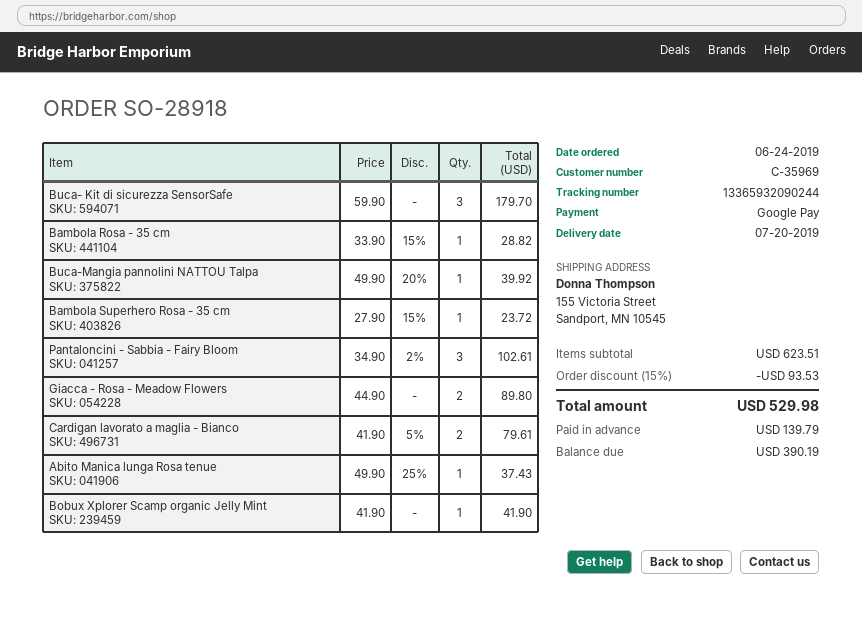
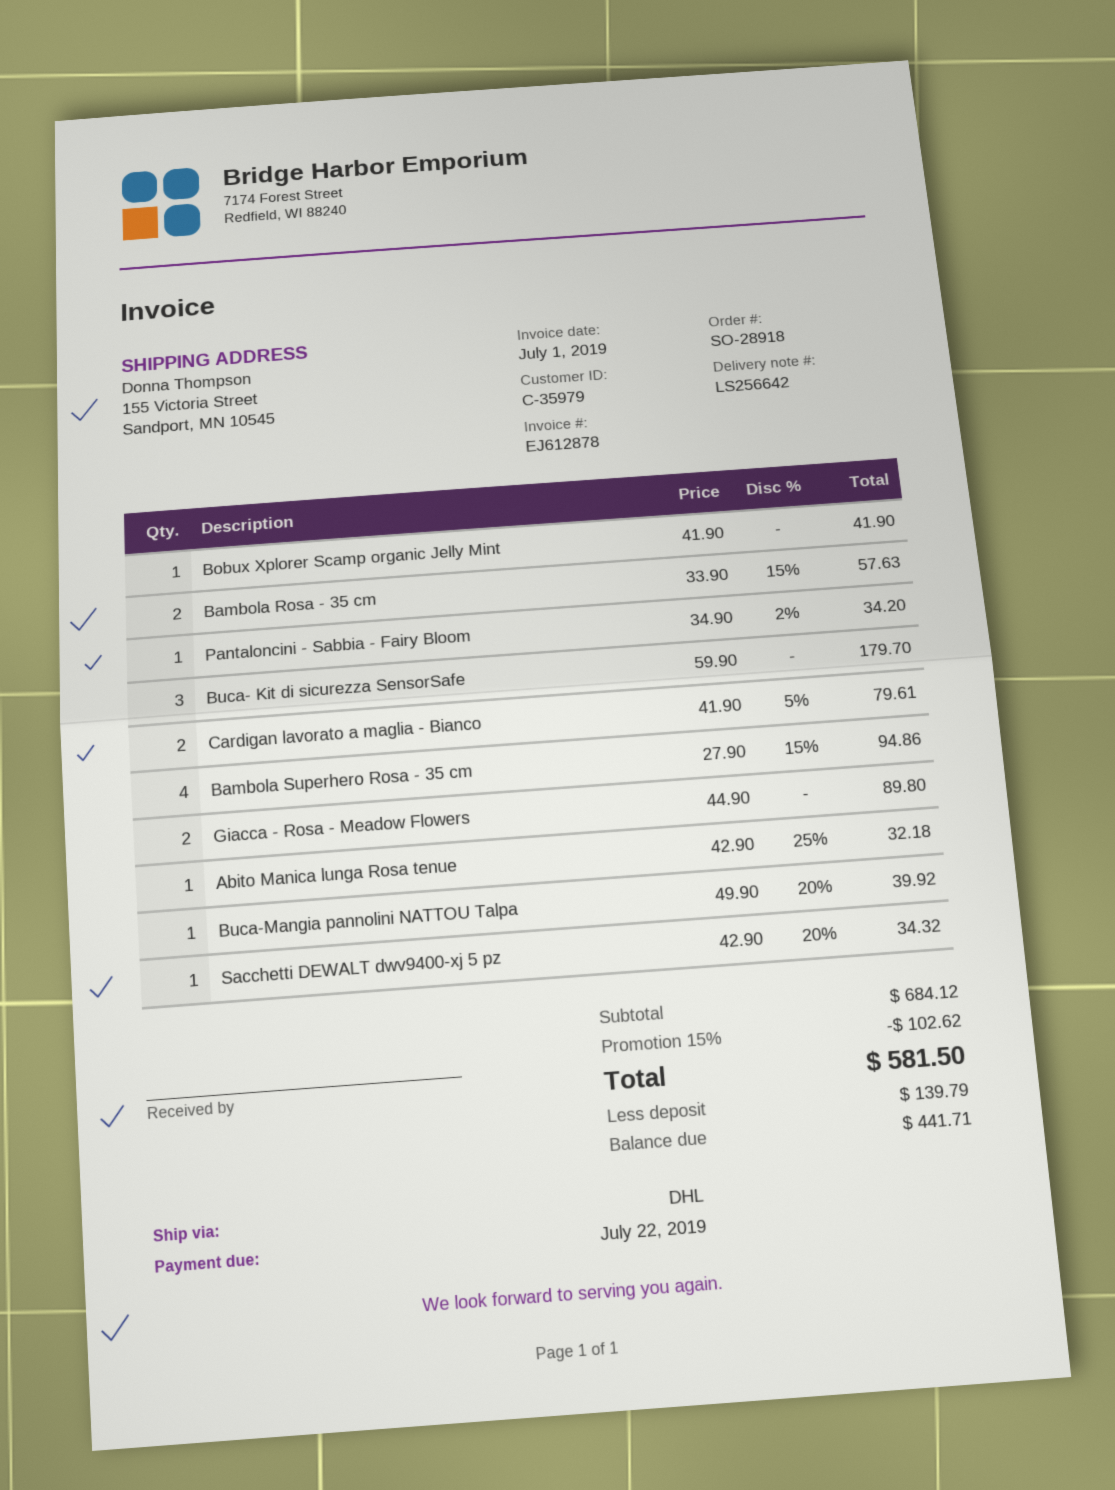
customer number: C-35969 -> C-35979
Bambola Rosa - 35 cm: 1 x 33.90 - 15% = 28.82 -> 2 x 33.90 - 15% = 57.63
Bambola Superhero Rosa - 35 cm: 1 x 27.90 - 15% = 23.72 -> 4 x 27.90 - 15% = 94.86
Pantaloncini - Sabbia - Fairy Bloom: 3 x 34.90 - 2% = 102.61 -> 1 x 34.90 - 2% = 34.20
Abito Manica lunga Rosa tenue: 1 x 49.90 - 25% = 37.43 -> 1 x 42.90 - 25% = 32.18
Sacchetti DEWALT dwv9400-xj 5 pz: none -> 1 x 42.90 - 20% = 34.32
subtotal: 623.51 -> 684.12
discount: 15% = 93.53 -> 15% = 102.62
total: 529.98 -> 581.50
balance: 390.19 -> 441.71

